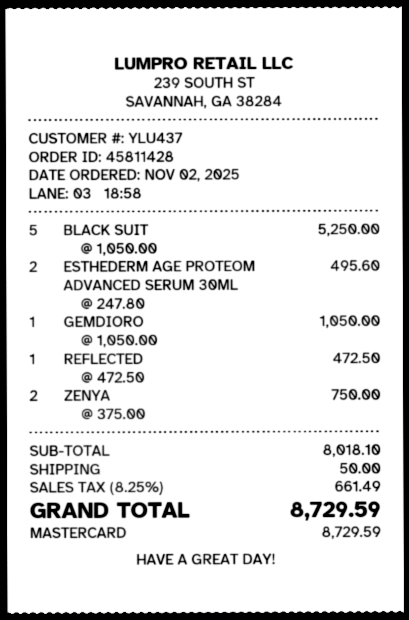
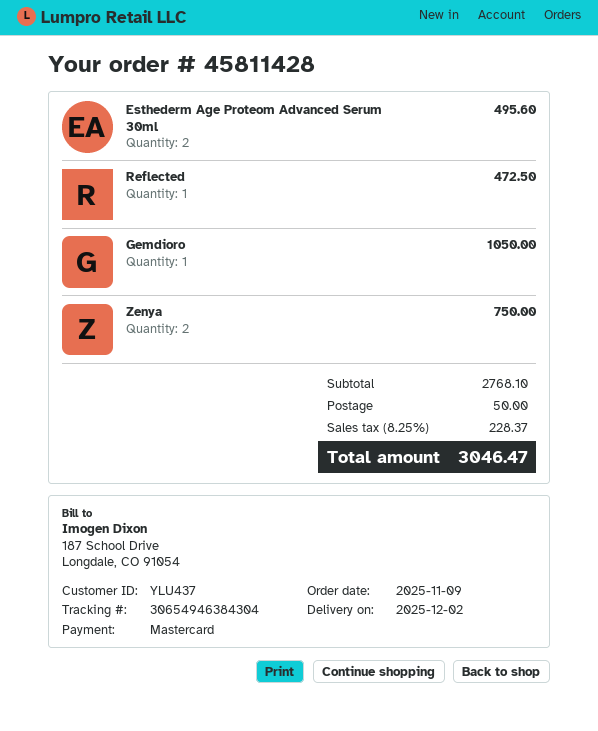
order date: 2025-11-02 -> 2025-11-09
BLACK SUIT: 5 for 5250.00 -> none
subtotal: 8018.10 -> 2768.10
tax: 8.25% = 661.49 -> 8.25% = 228.37
total: 8729.59 -> 3046.47

